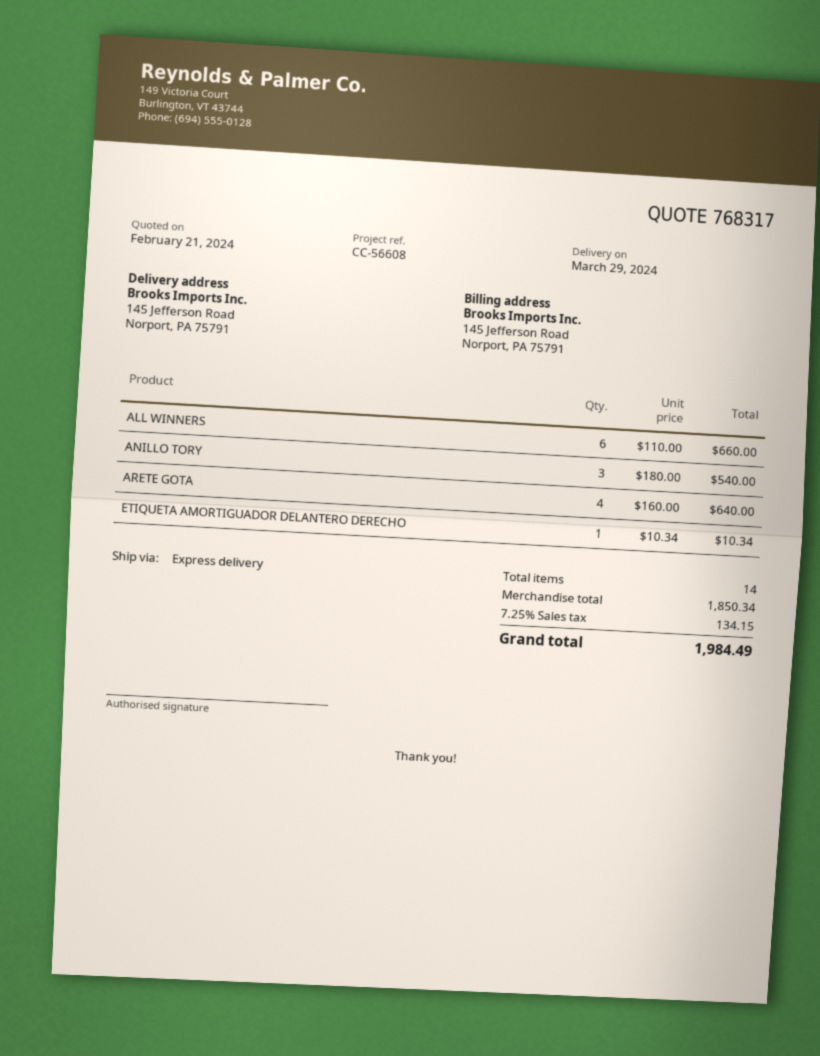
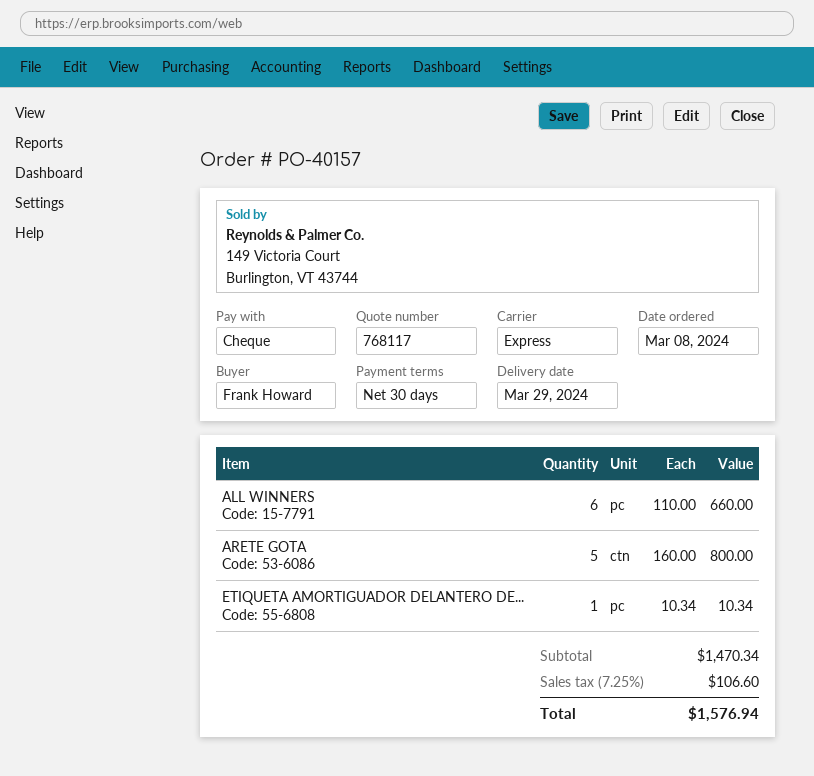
quote number: 768317 -> 768117
ANILLO TORY: 3 x 180.00 = 540.00 -> none
ARETE GOTA: 4 x 160.00 = 640.00 -> 5 x 160.00 = 800.00
subtotal: 1850.34 -> 1470.34
tax: 7.25% = 134.15 -> 7.25% = 106.60
total: 1984.49 -> 1576.94

